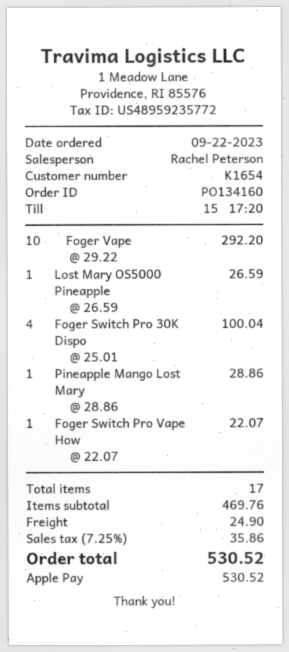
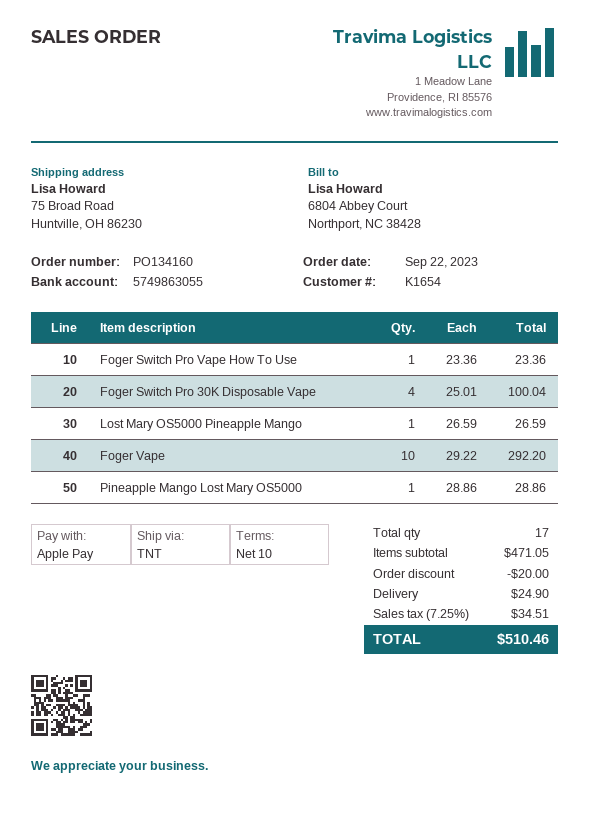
Foger Switch Pro Vape How: 1 x 22.07 = 22.07 -> 1 x 23.36 = 23.36
subtotal: 469.76 -> 471.05
discount: none -> 20.00
tax: 7.25% = 35.86 -> 7.25% = 34.51
total: 530.52 -> 510.46

